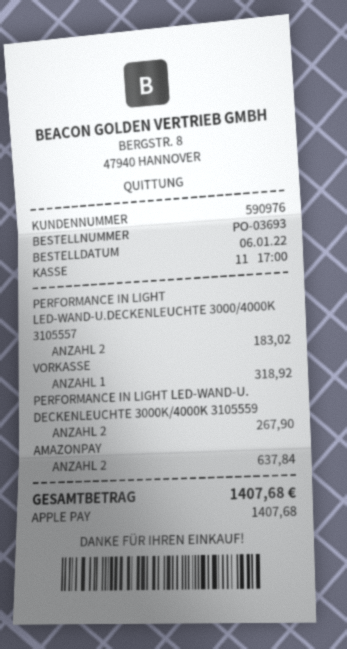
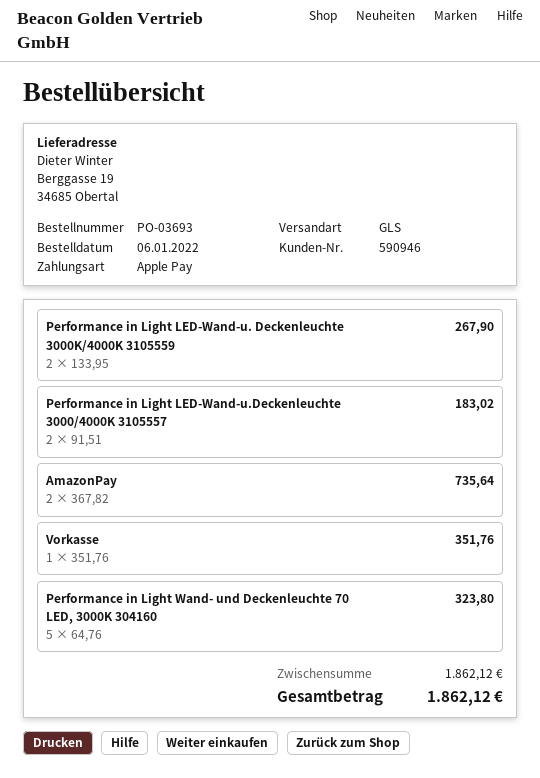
customer number: 590976 -> 590946
VORKASSE: 1 for 318.92 -> 1 for 351.76
AMAZONPAY: 2 for 637.84 -> 2 for 735.64
Performance in Light Wand- und Deckenleuchte 70 LED, 3000K 304160: none -> 5 for 323.80
total: 1407.68 -> 1862.12

